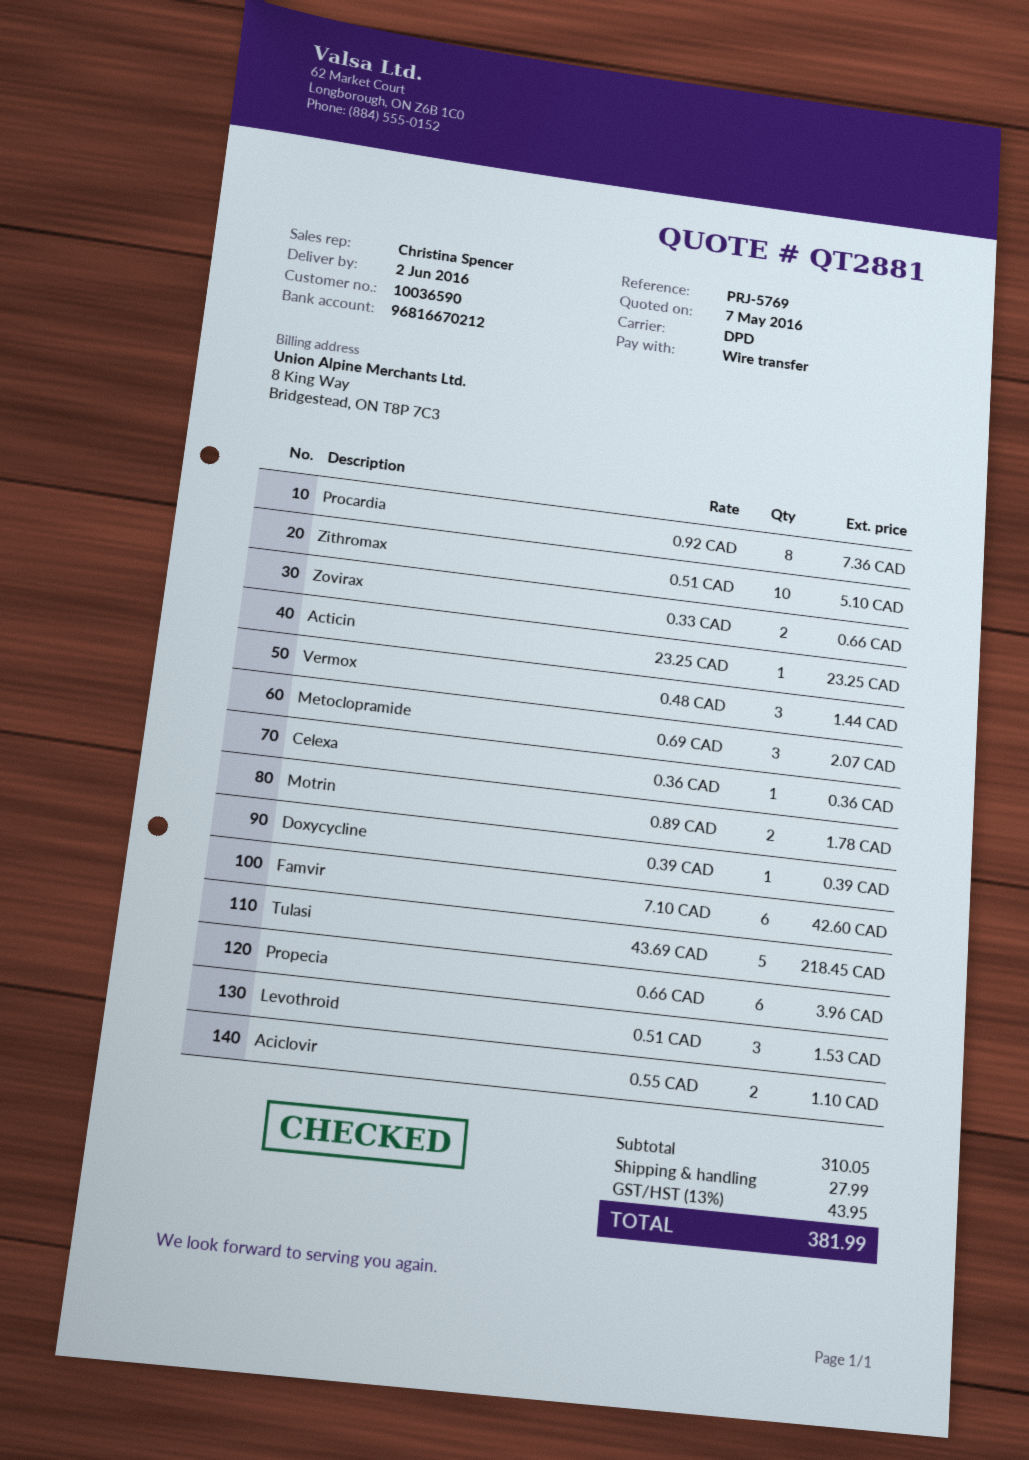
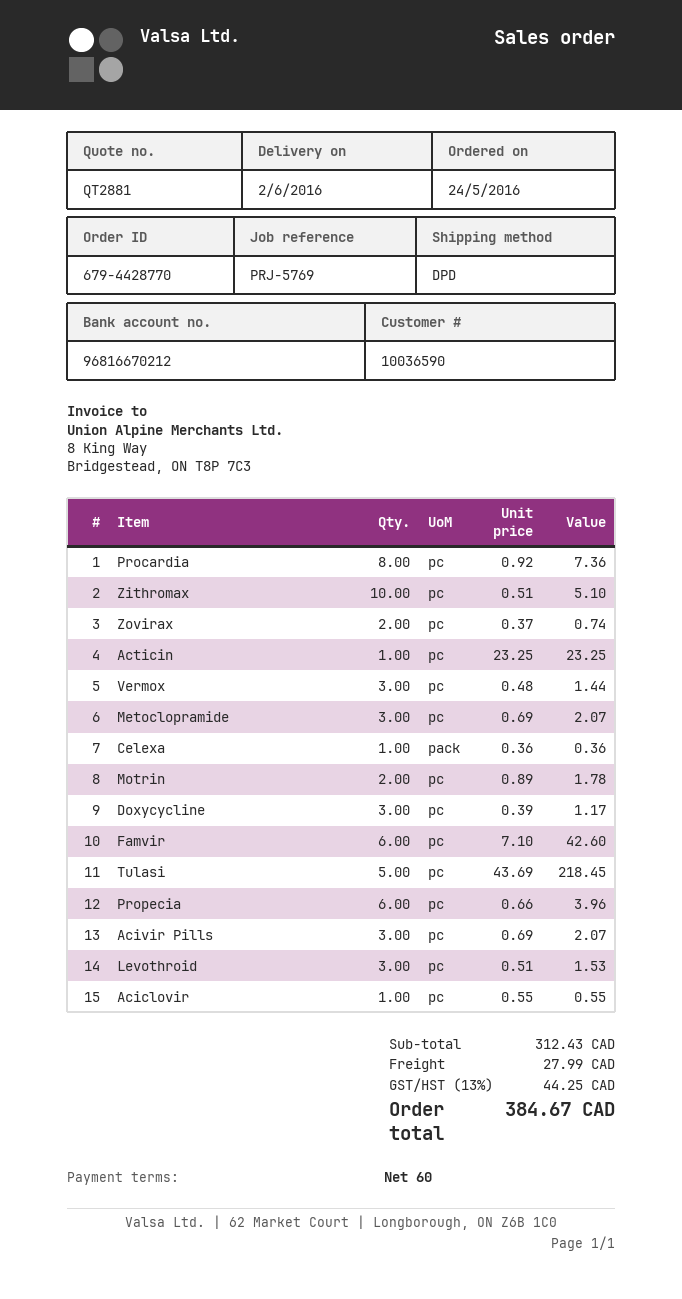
Zovirax: 2 x 0.33 = 0.66 -> 2 x 0.37 = 0.74
Doxycycline: 1 x 0.39 = 0.39 -> 3 x 0.39 = 1.17
Aciclovir: 2 x 0.55 = 1.10 -> 1 x 0.55 = 0.55
Acivir Pills: none -> 3 x 0.69 = 2.07
subtotal: 310.05 -> 312.43
tax: 13% = 43.95 -> 13% = 44.25
total: 381.99 -> 384.67

